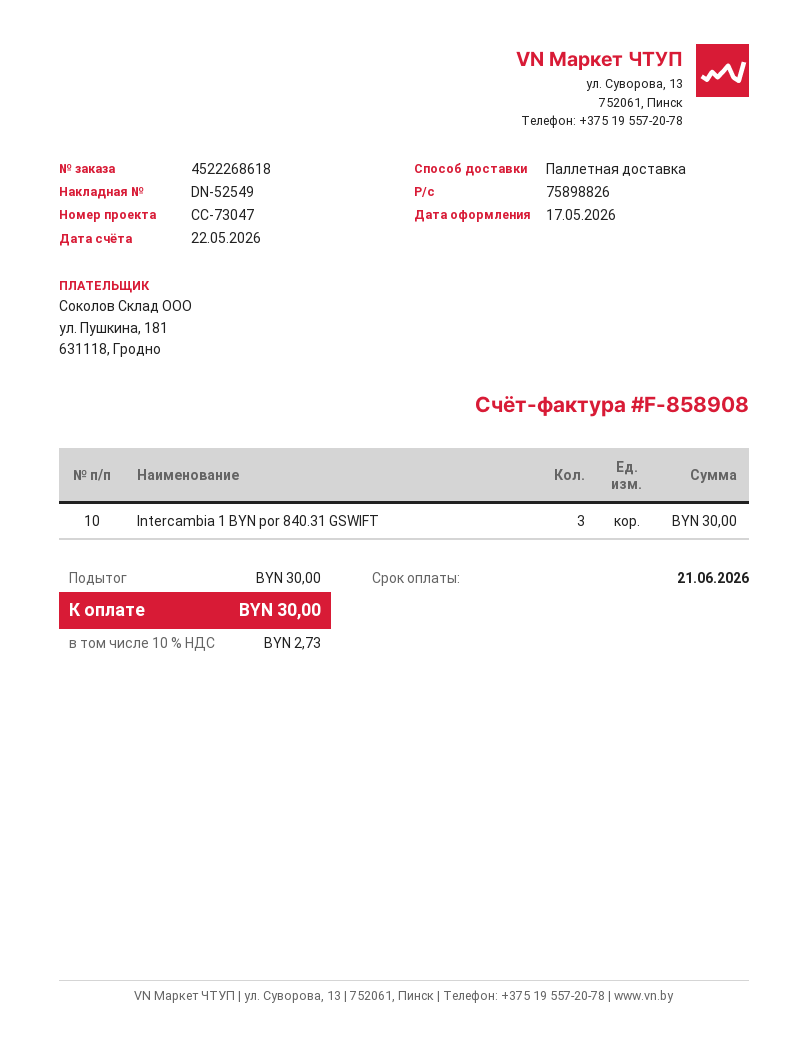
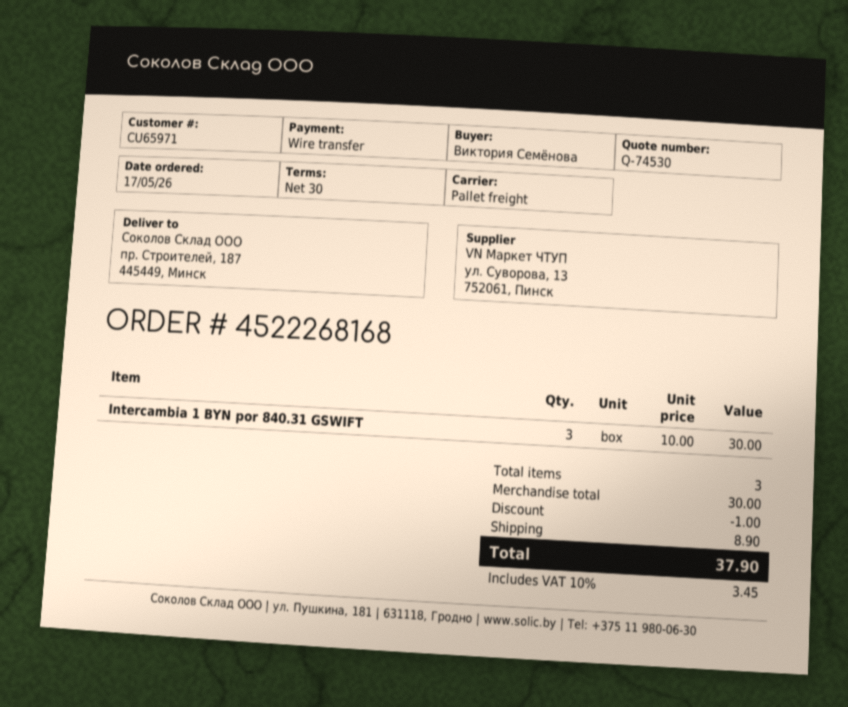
order number: 4522268618 -> 4522268168
discount: none -> 1.00
shipping: none -> 8.90
tax: 10% = 2.73 -> 10% = 3.45
total: 30.00 -> 37.90

